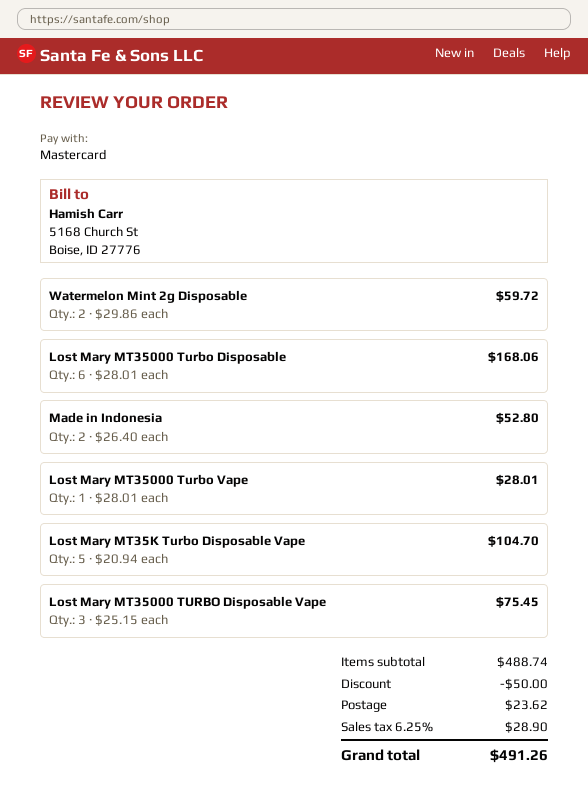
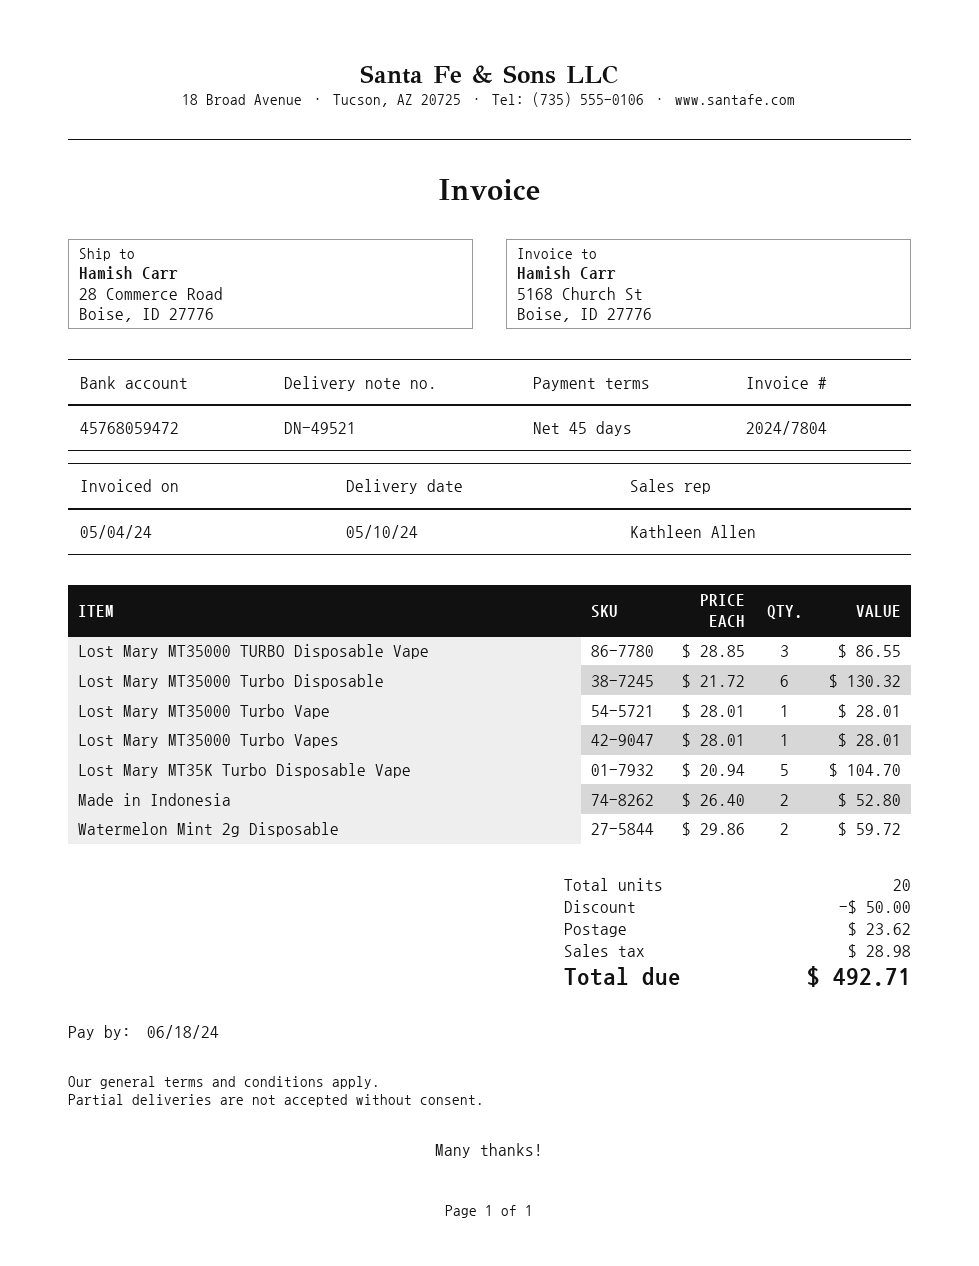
Lost Mary MT35000 Turbo Disposable: 6 x 28.01 = 168.06 -> 6 x 21.72 = 130.32
Lost Mary MT35000 TURBO Disposable Vape: 3 x 25.15 = 75.45 -> 3 x 28.85 = 86.55
Lost Mary MT35000 Turbo Vapes: none -> 1 x 28.01 = 28.01
tax: 28.90 -> 28.98
total: 491.26 -> 492.71

